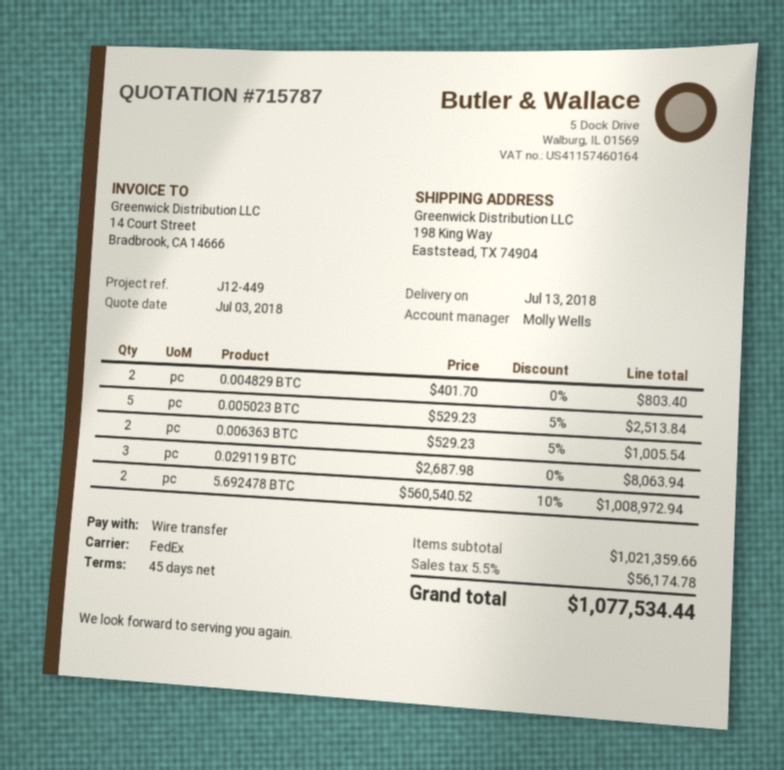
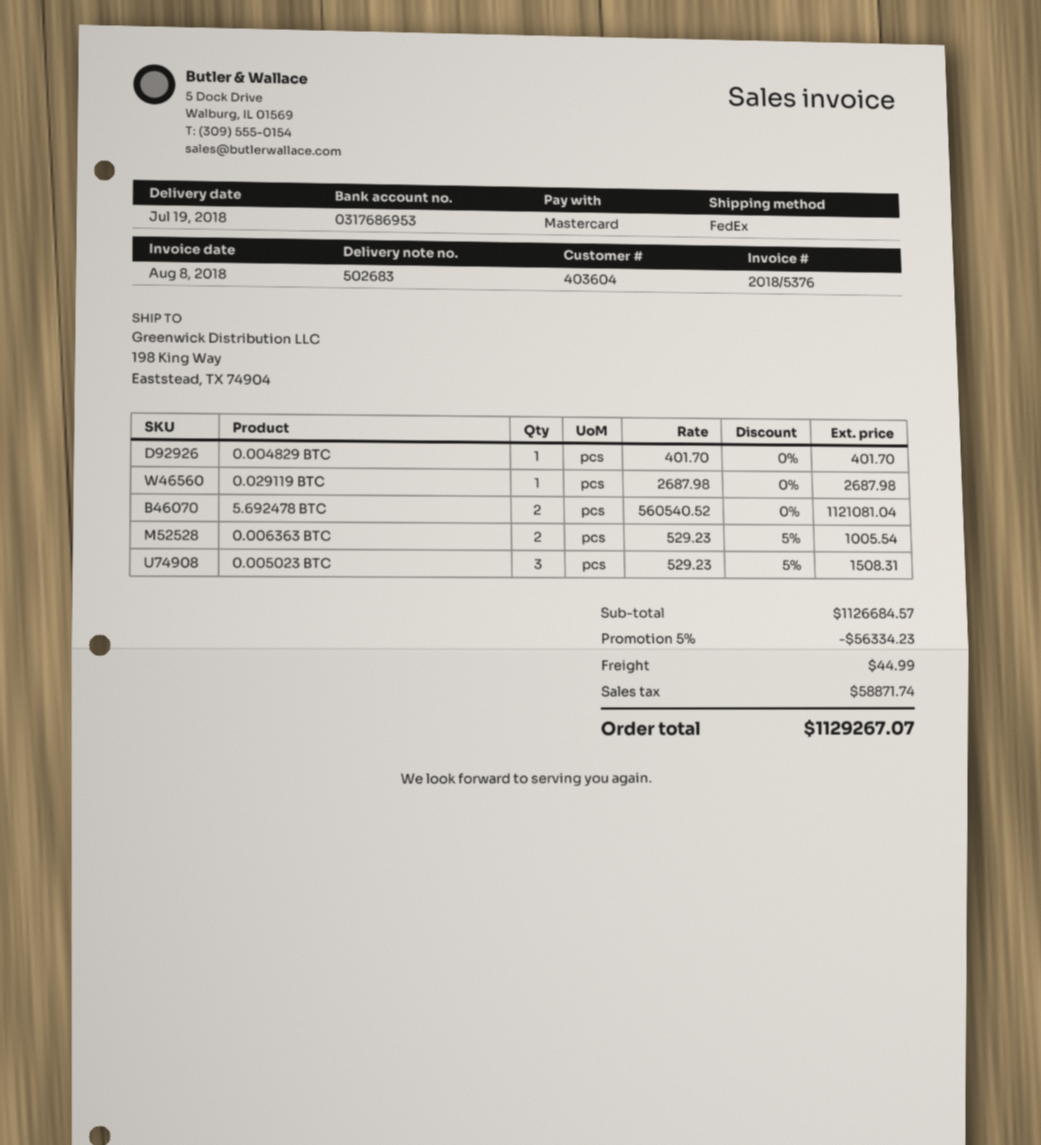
delivery date: 2018-07-13 -> 2018-07-19
payment method: bank transfer -> Mastercard
0.004829 BTC: 2 x 401.70 = 803.40 -> 1 x 401.70 = 401.70
0.005023 BTC: 5 x 529.23 - 5% = 2513.84 -> 3 x 529.23 - 5% = 1508.31
0.029119 BTC: 3 x 2687.98 = 8063.94 -> 1 x 2687.98 = 2687.98
5.692478 BTC: 2 x 560540.52 - 10% = 1008972.94 -> 2 x 560540.52 = 1121081.04
subtotal: 1021359.66 -> 1126684.57
discount: none -> 5% = 56334.23
shipping: none -> 44.99
tax: 56174.78 -> 58871.74
total: 1077534.44 -> 1129267.07

